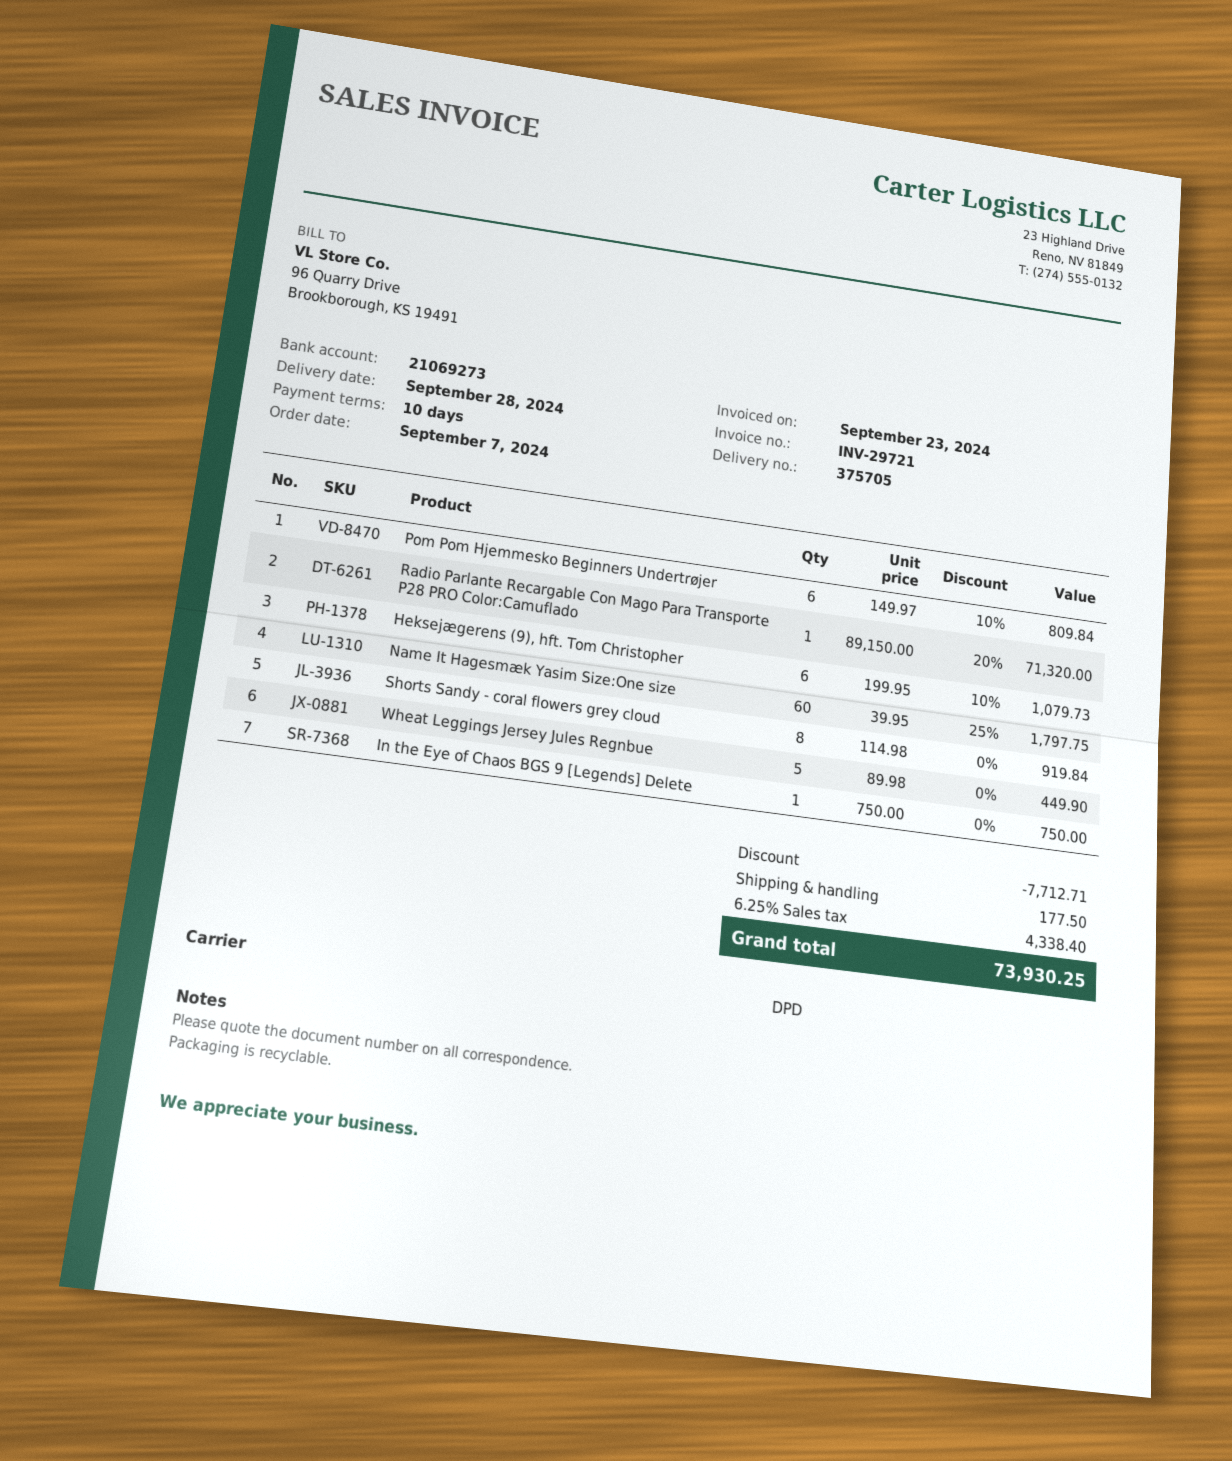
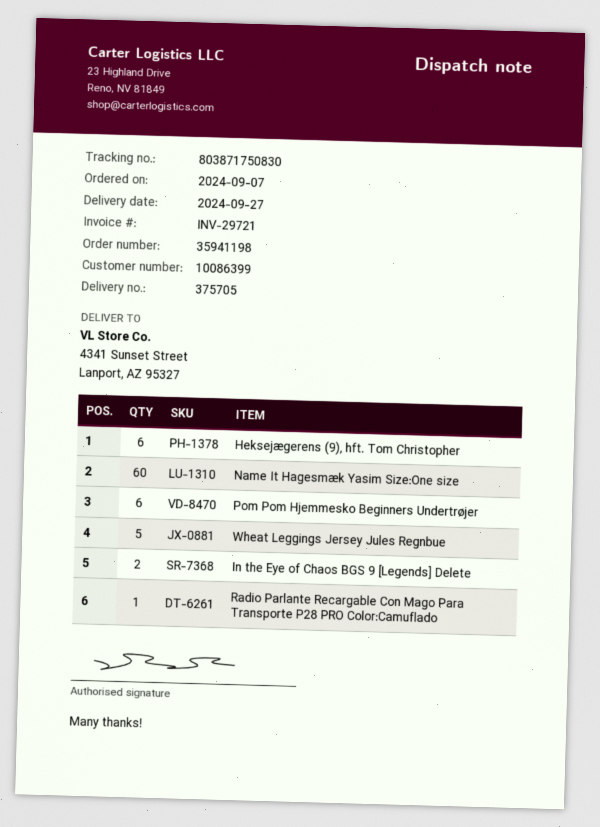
delivery date: 2024-09-28 -> 2024-09-27
Shorts Sandy - coral flowers grey cloud: 8 -> none
In the Eye of Chaos BGS 9 [Legends] Delete: 1 -> 2

